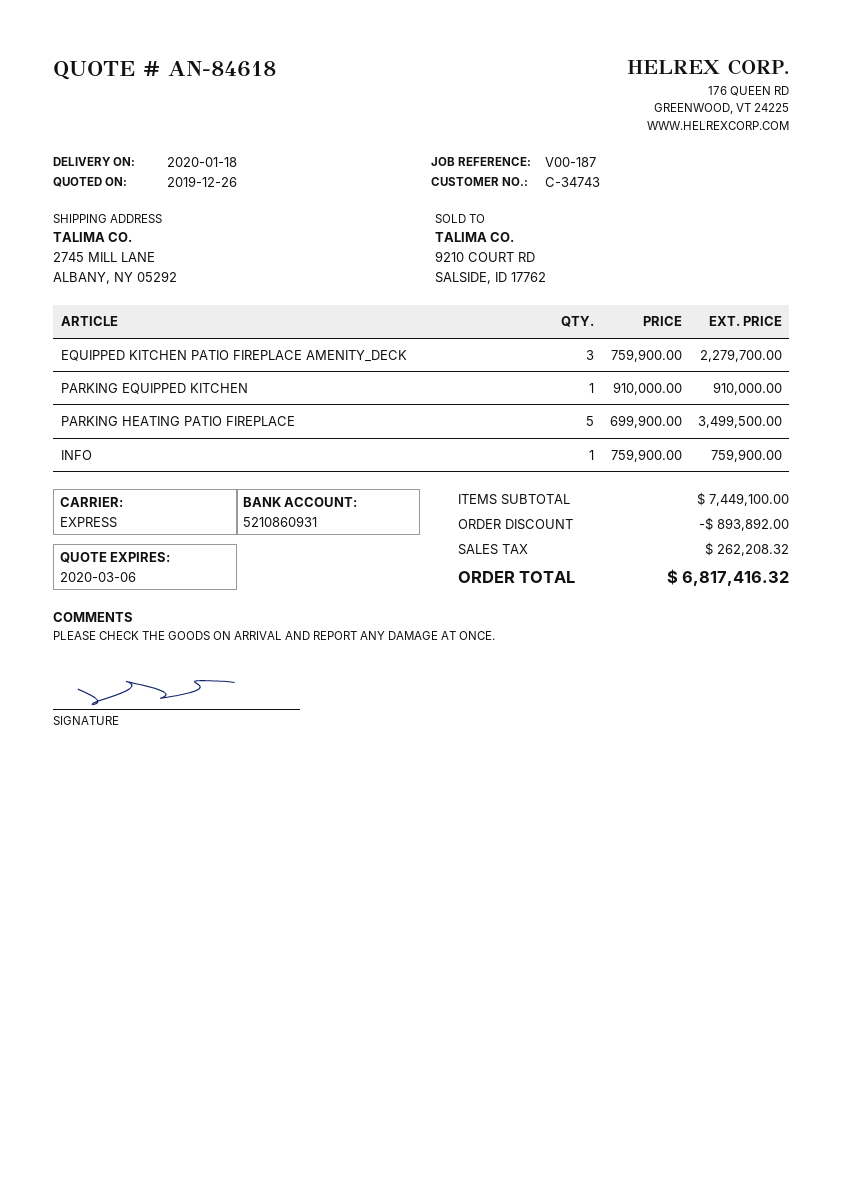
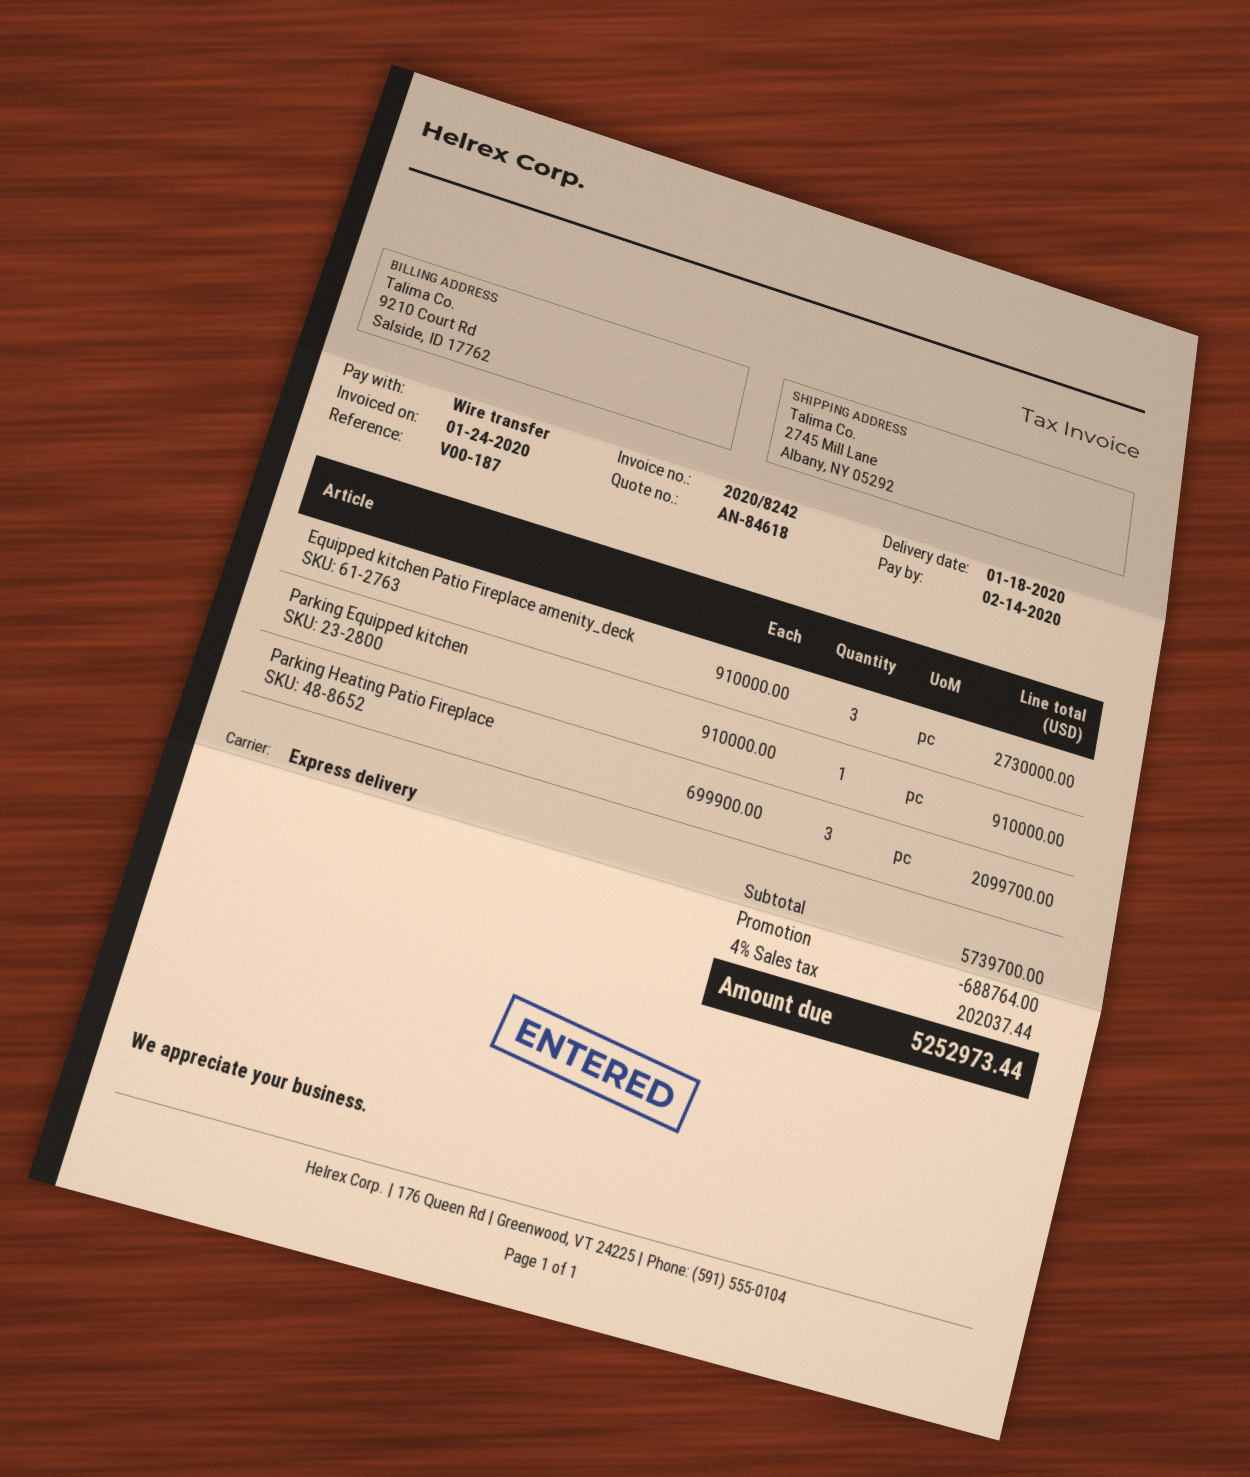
EQUIPPED KITCHEN PATIO FIREPLACE AMENITY_DECK: 3 x 759900.00 = 2279700.00 -> 3 x 910000.00 = 2730000.00
PARKING HEATING PATIO FIREPLACE: 5 x 699900.00 = 3499500.00 -> 3 x 699900.00 = 2099700.00
INFO: 1 x 759900.00 = 759900.00 -> none
subtotal: 7449100.00 -> 5739700.00
discount: 893892.00 -> 688764.00
tax: 262208.32 -> 202037.44
total: 6817416.32 -> 5252973.44

